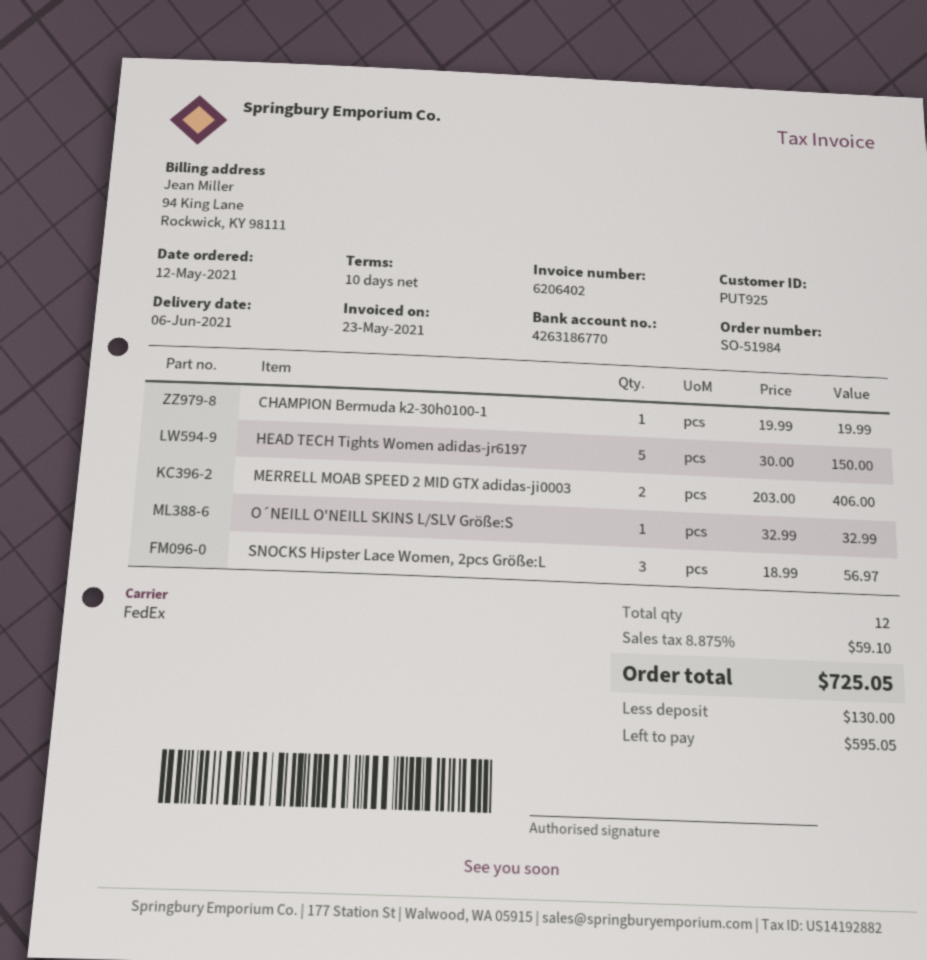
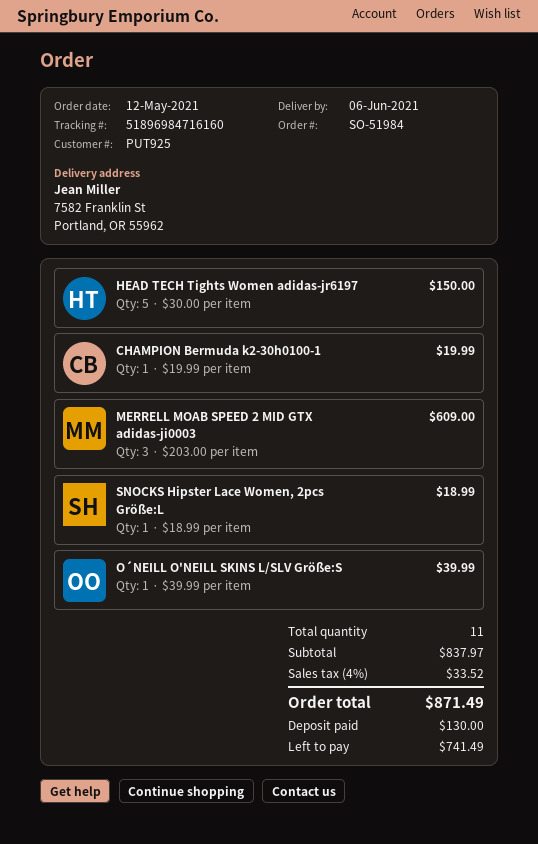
MERRELL MOAB SPEED 2 MID GTX adidas-ji0003: 2 x 203.00 = 406.00 -> 3 x 203.00 = 609.00
O´NEILL O'NEILL SKINS L/SLV Größe:S: 1 x 32.99 = 32.99 -> 1 x 39.99 = 39.99
SNOCKS Hipster Lace Women, 2pcs Größe:L: 3 x 18.99 = 56.97 -> 1 x 18.99 = 18.99
total quantity: 12 -> 11
tax: 8.875% = 59.10 -> 4% = 33.52
total: 725.05 -> 871.49
balance: 595.05 -> 741.49

